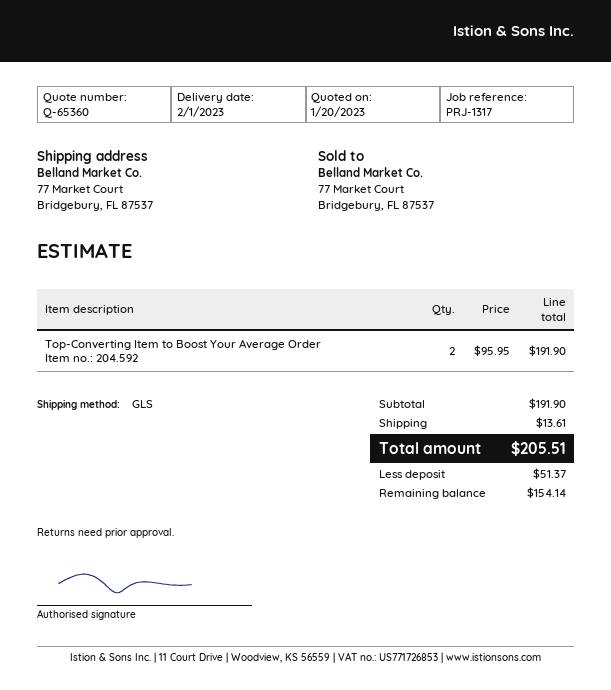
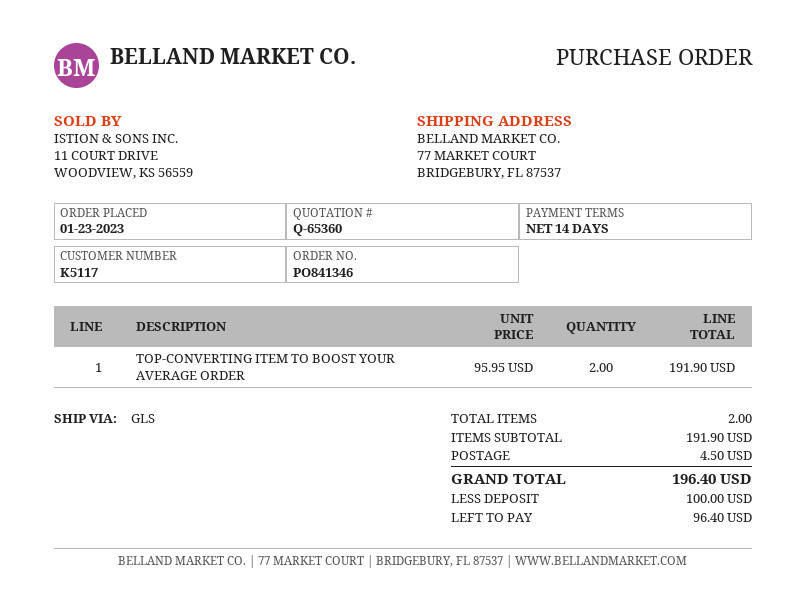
shipping: 13.61 -> 4.50
total: 205.51 -> 196.40
deposit: 51.37 -> 100.00
balance: 154.14 -> 96.40

